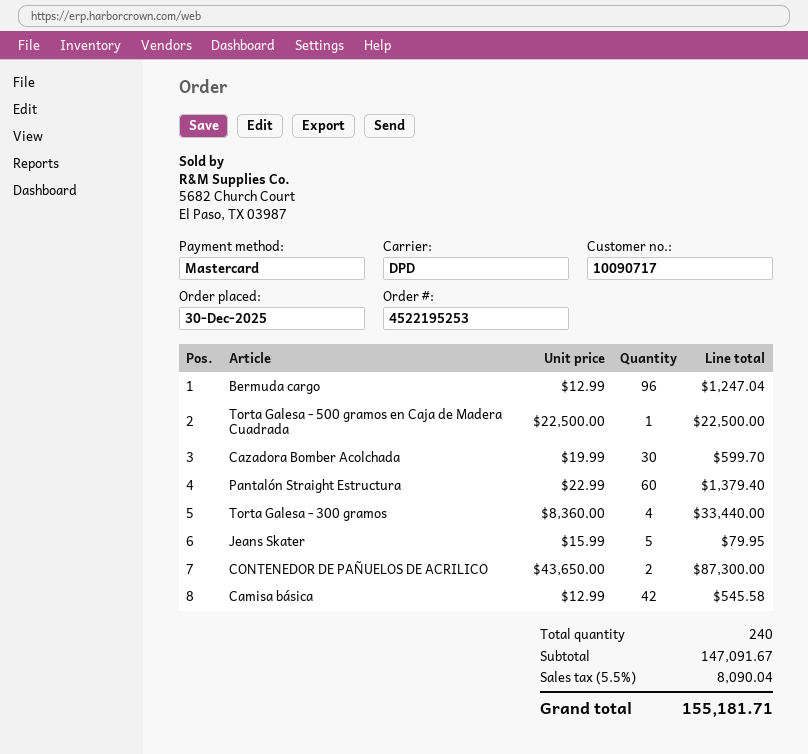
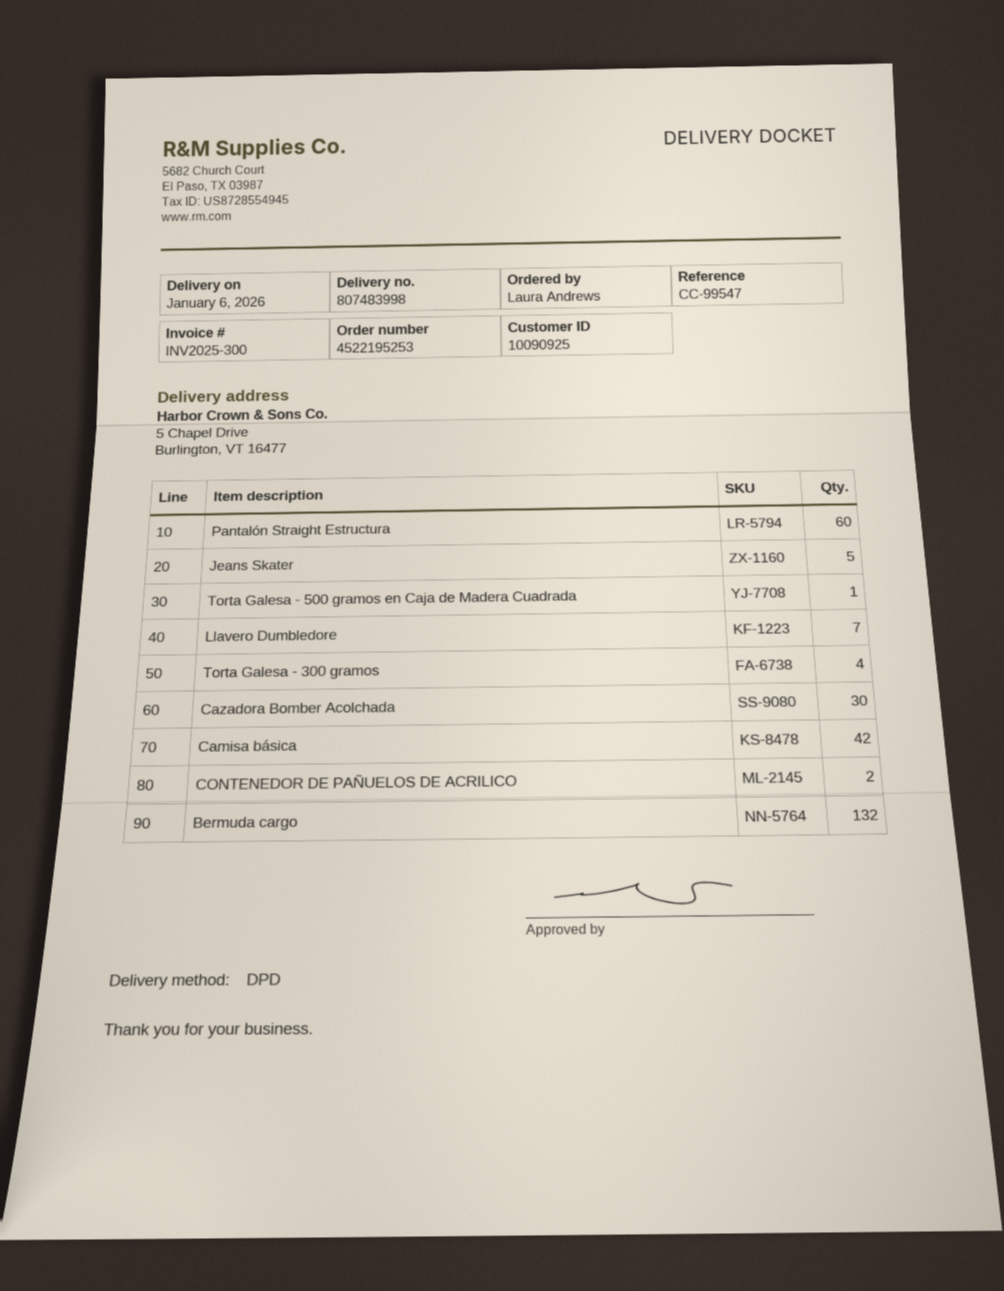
customer number: 10090717 -> 10090925
Bermuda cargo: 96 -> 132
Llavero Dumbledore: none -> 7

